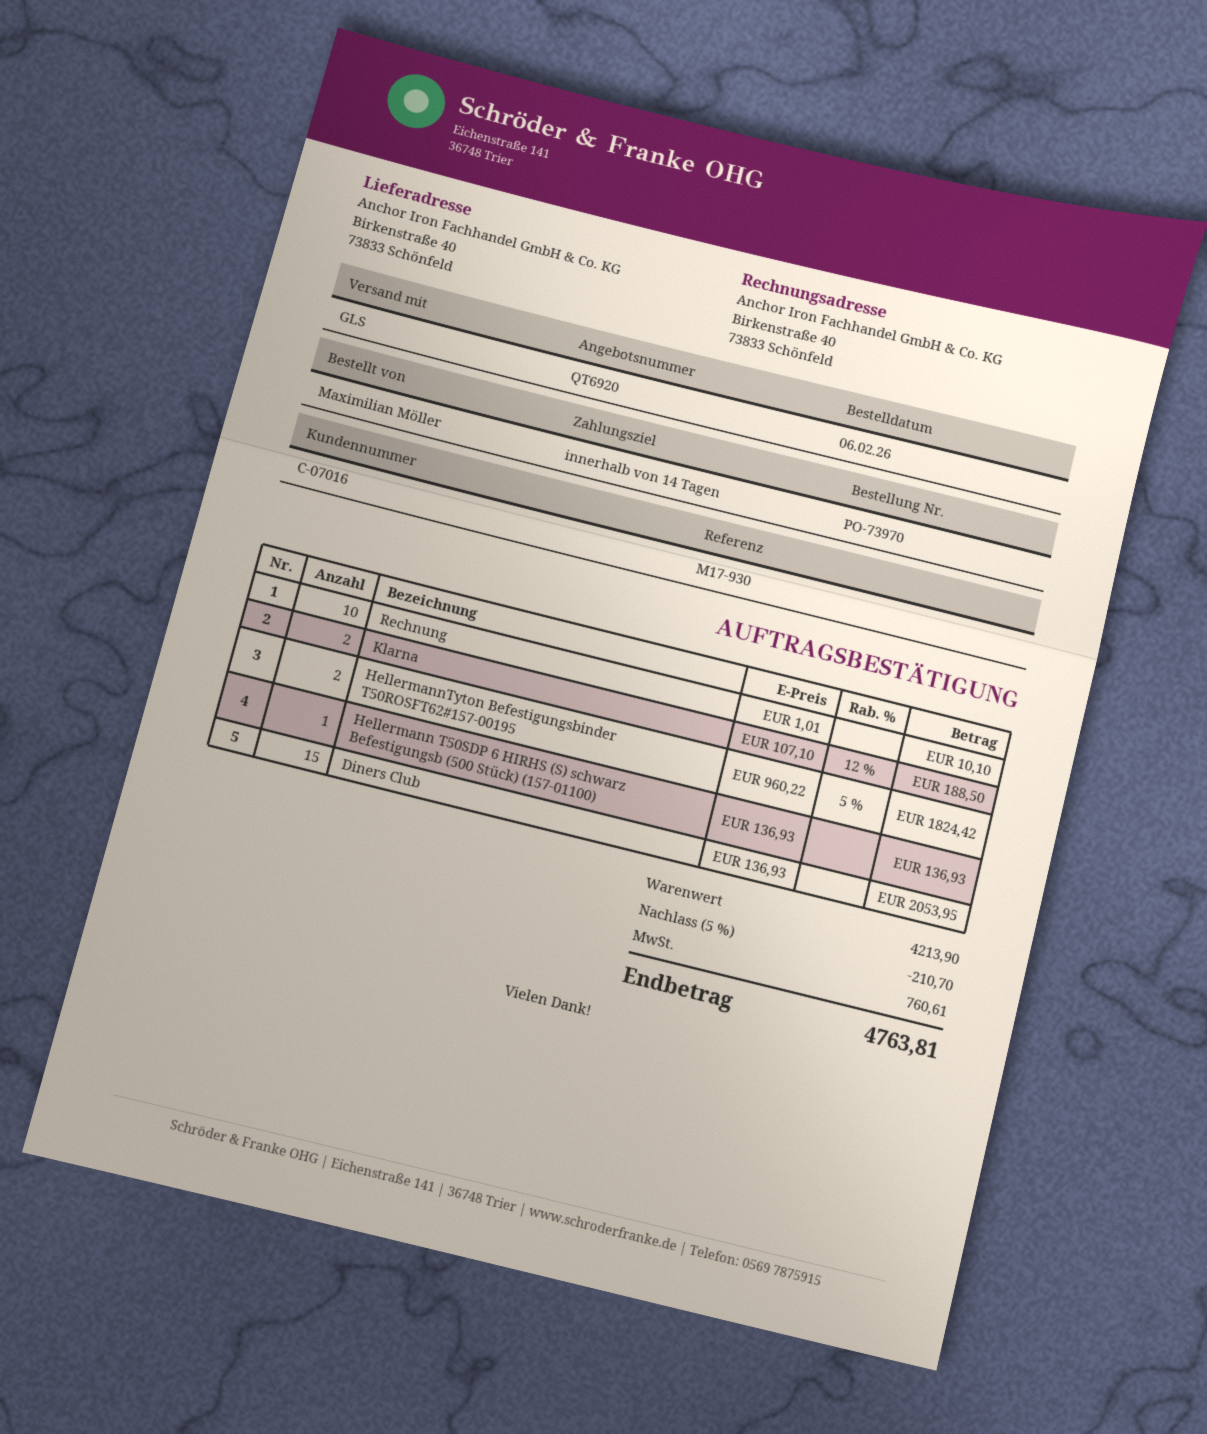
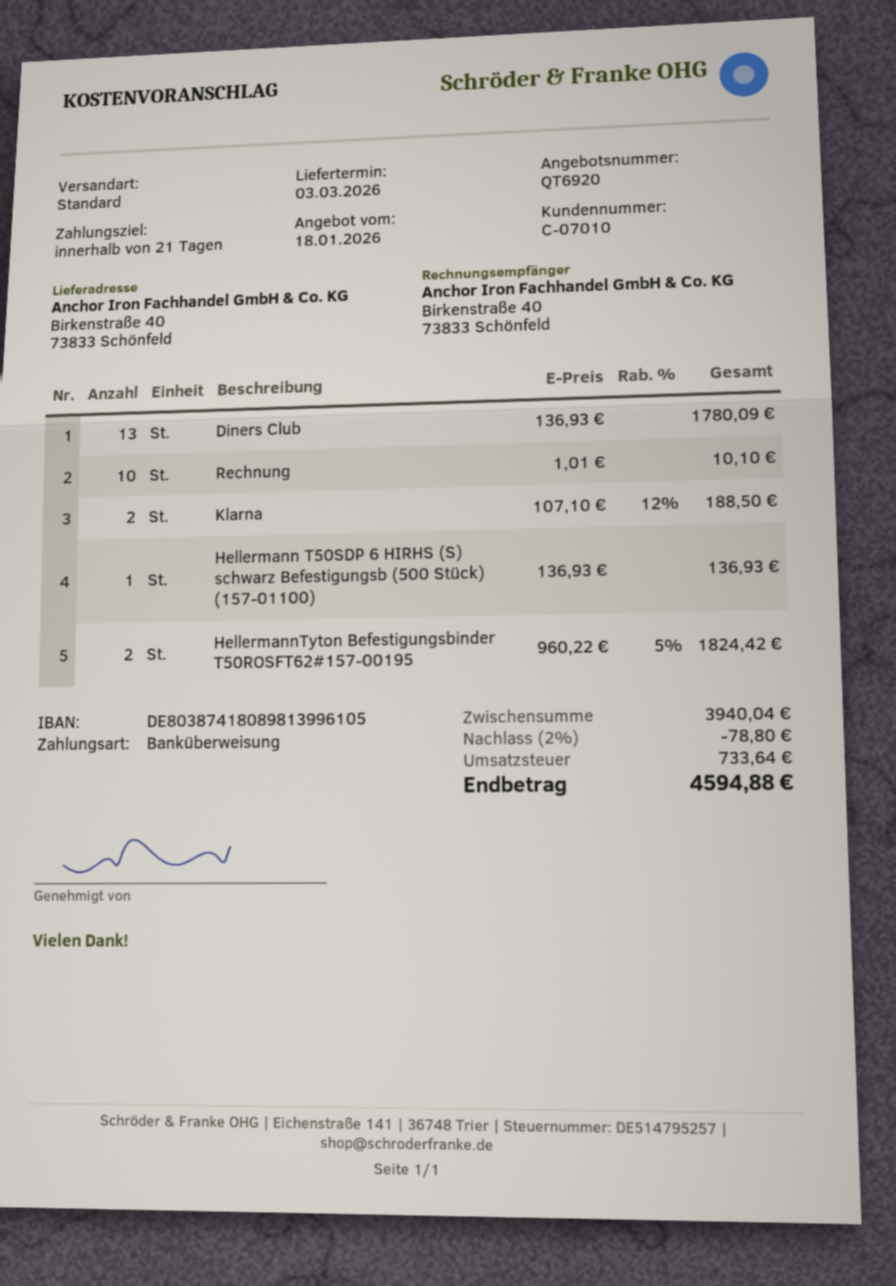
payment terms: 14 days -> 21 days
customer number: C-07016 -> C-07010
shipping method: GLS -> standard
Diners Club: 15 x 136.93 = 2053.95 -> 13 x 136.93 = 1780.09
subtotal: 4213.90 -> 3940.04
discount: 5% = 210.70 -> 2% = 78.80
tax: 760.61 -> 733.64
total: 4763.81 -> 4594.88

